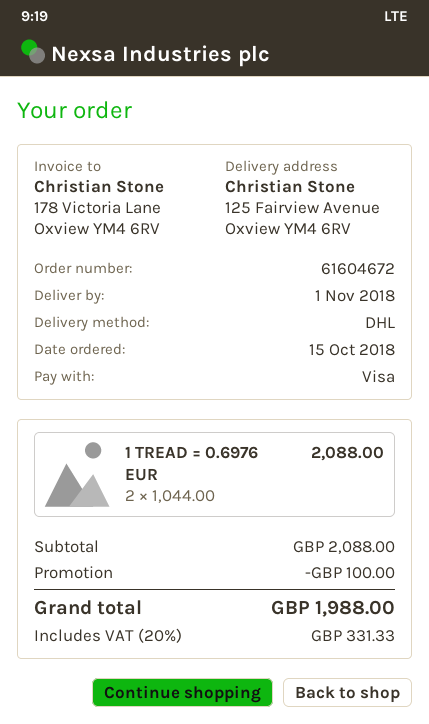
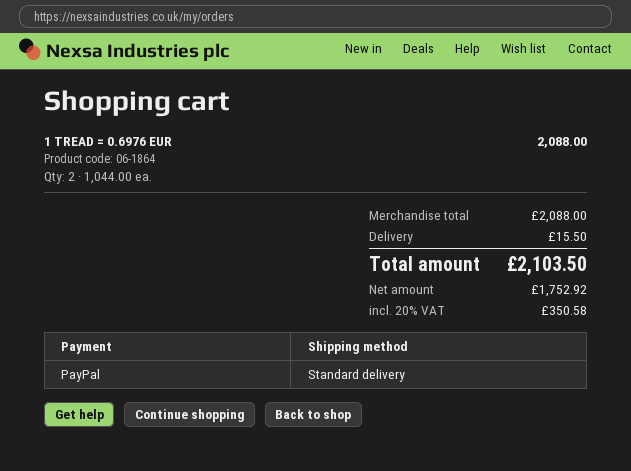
payment method: Visa -> PayPal
shipping method: DHL -> standard
discount: 100.00 -> none
shipping: none -> 15.50
tax: 20% = 331.33 -> 20% = 350.58
total: 1988.00 -> 2103.50

